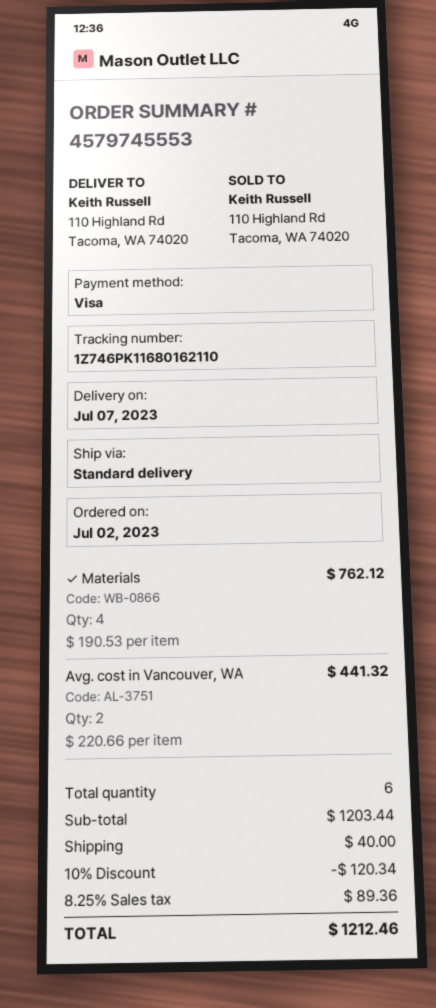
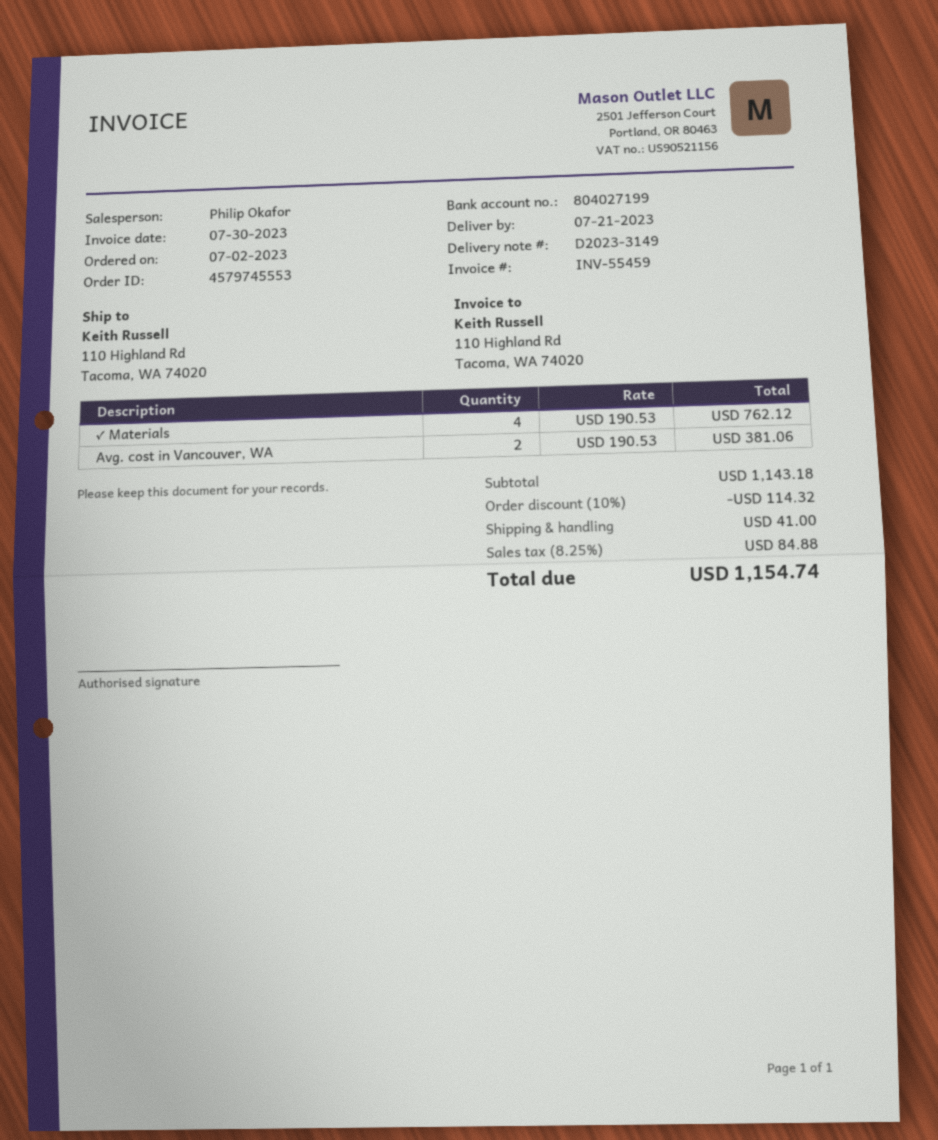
delivery date: 2023-07-07 -> 2023-07-21
Avg. cost in Vancouver, WA: 2 x 220.66 = 441.32 -> 2 x 190.53 = 381.06
subtotal: 1203.44 -> 1143.18
discount: 10% = 120.34 -> 10% = 114.32
shipping: 40.00 -> 41.00
tax: 8.25% = 89.36 -> 8.25% = 84.88
total: 1212.46 -> 1154.74

